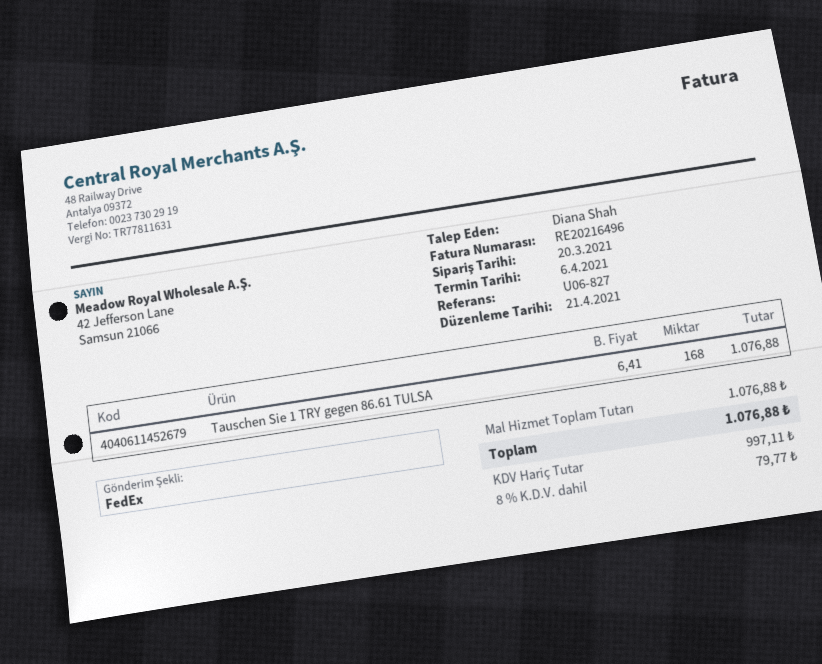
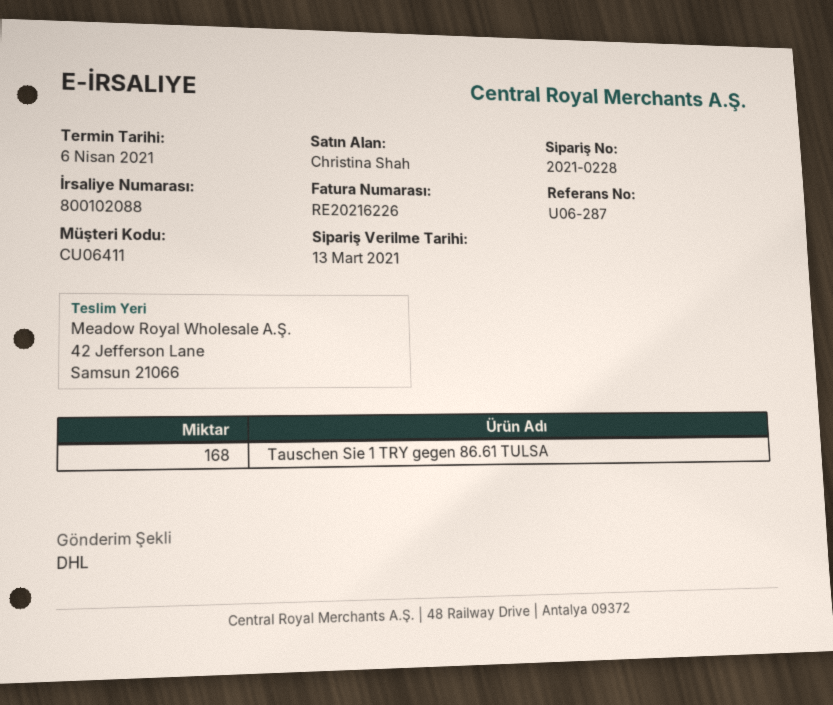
order date: 2021-03-20 -> 2021-03-13
invoice number: RE20216496 -> RE20216226
reference: U06-827 -> U06-287
ordered by: Diana Shah -> Christina Shah
shipping method: FedEx -> DHL

